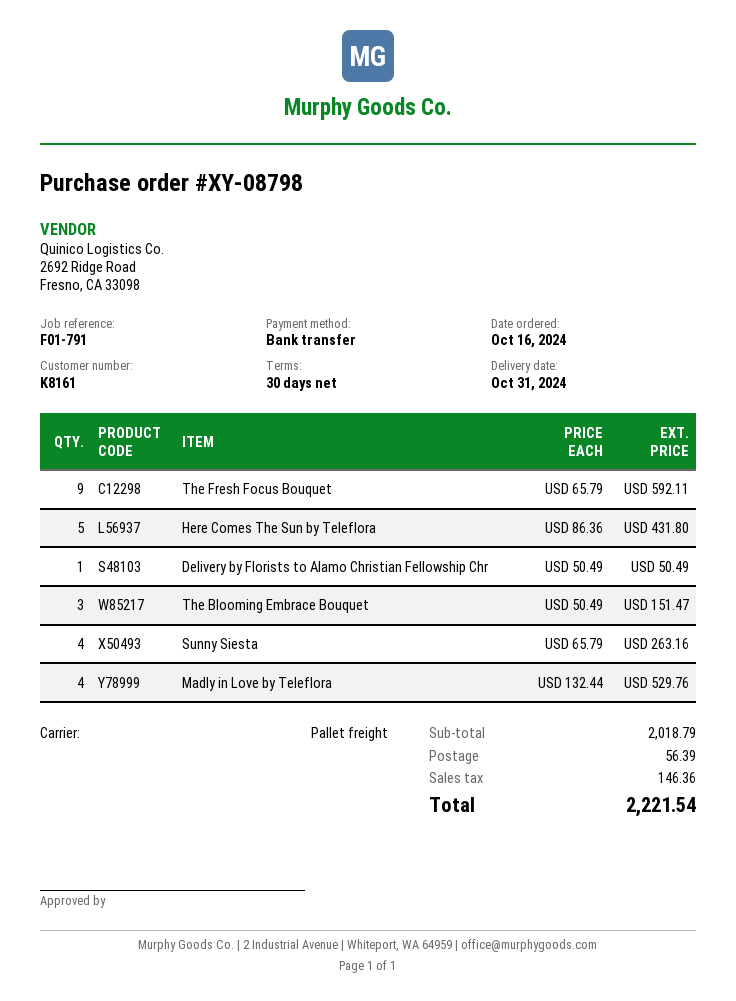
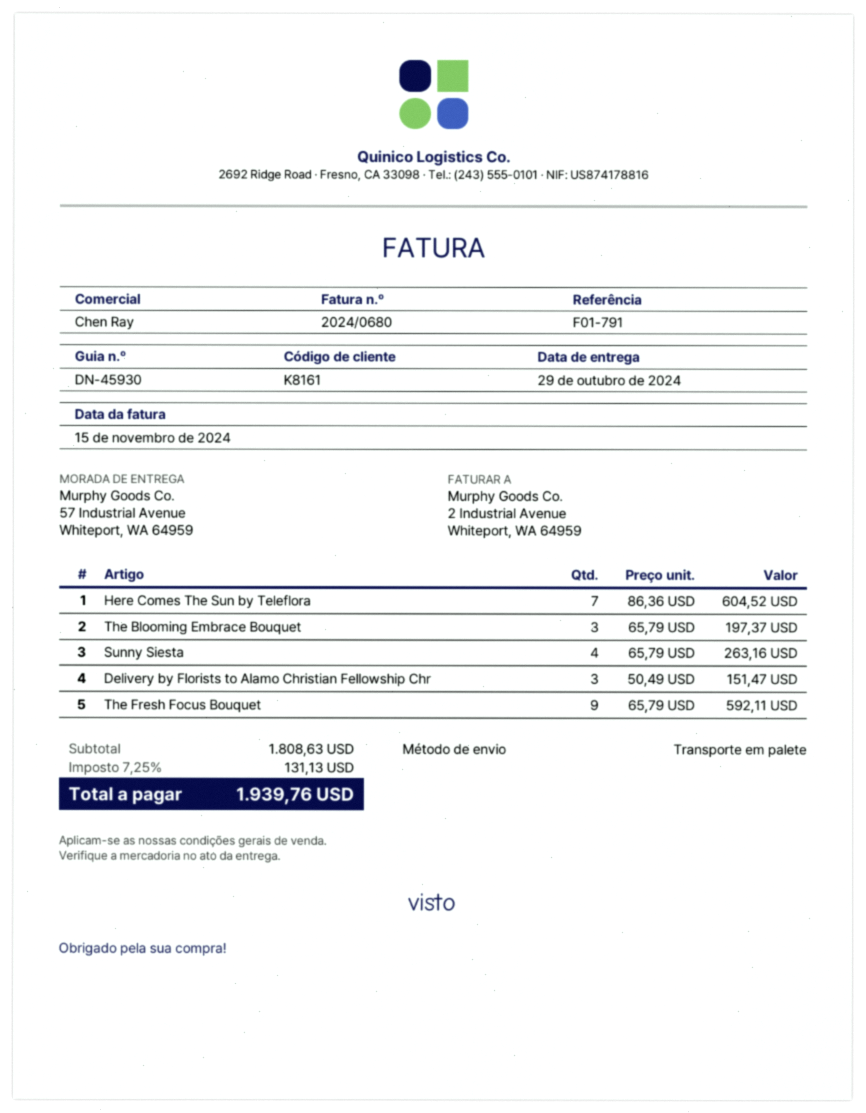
delivery date: 2024-10-31 -> 2024-10-29
Here Comes The Sun by Teleflora: 5 x 86.36 = 431.80 -> 7 x 86.36 = 604.52
Delivery by Florists to Alamo Christian Fellowship Chr: 1 x 50.49 = 50.49 -> 3 x 50.49 = 151.47
The Blooming Embrace Bouquet: 3 x 50.49 = 151.47 -> 3 x 65.79 = 197.37
Madly in Love by Teleflora: 4 x 132.44 = 529.76 -> none
subtotal: 2018.79 -> 1808.63
shipping: 56.39 -> none
tax: 146.36 -> 131.13
total: 2221.54 -> 1939.76

